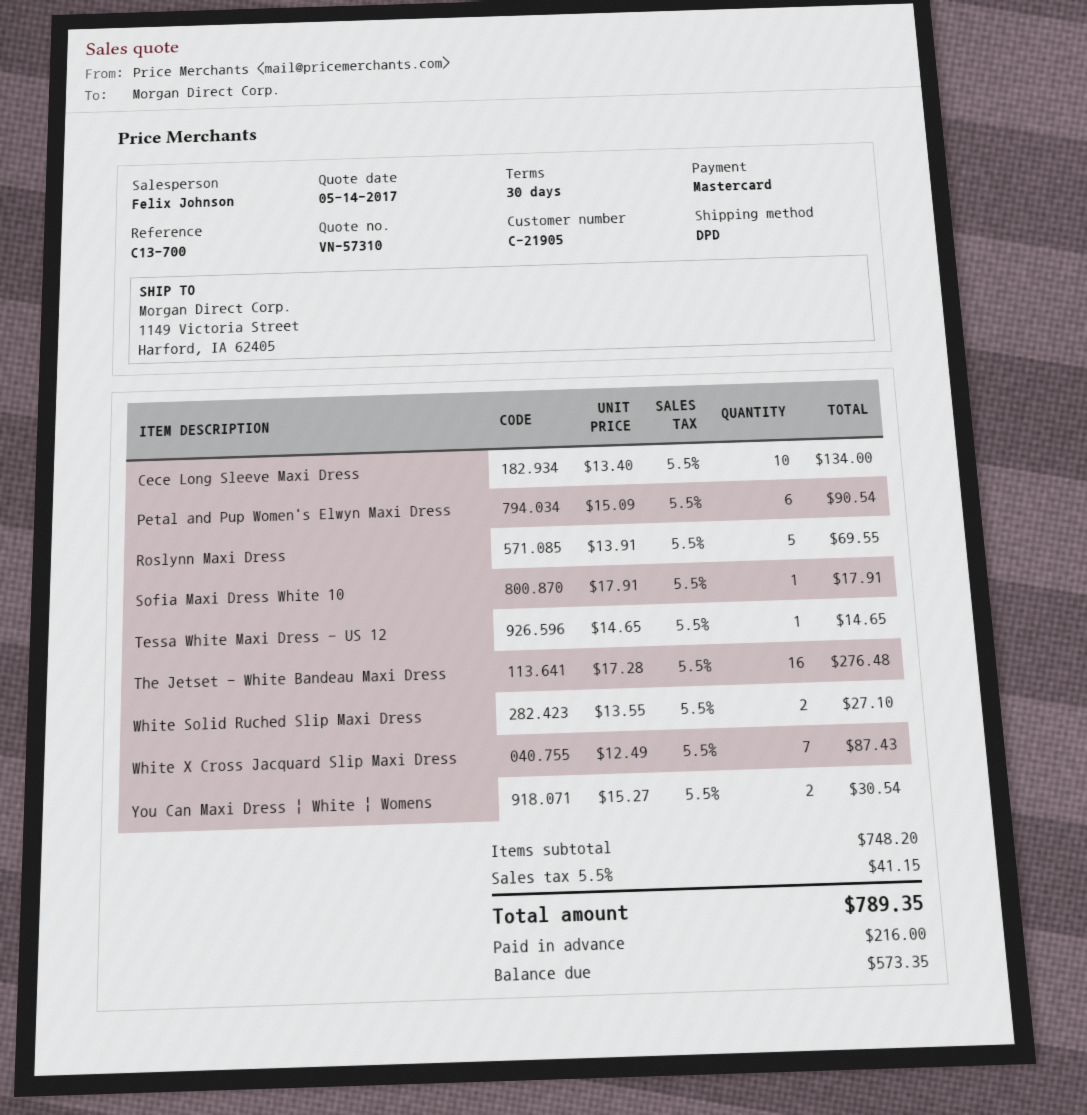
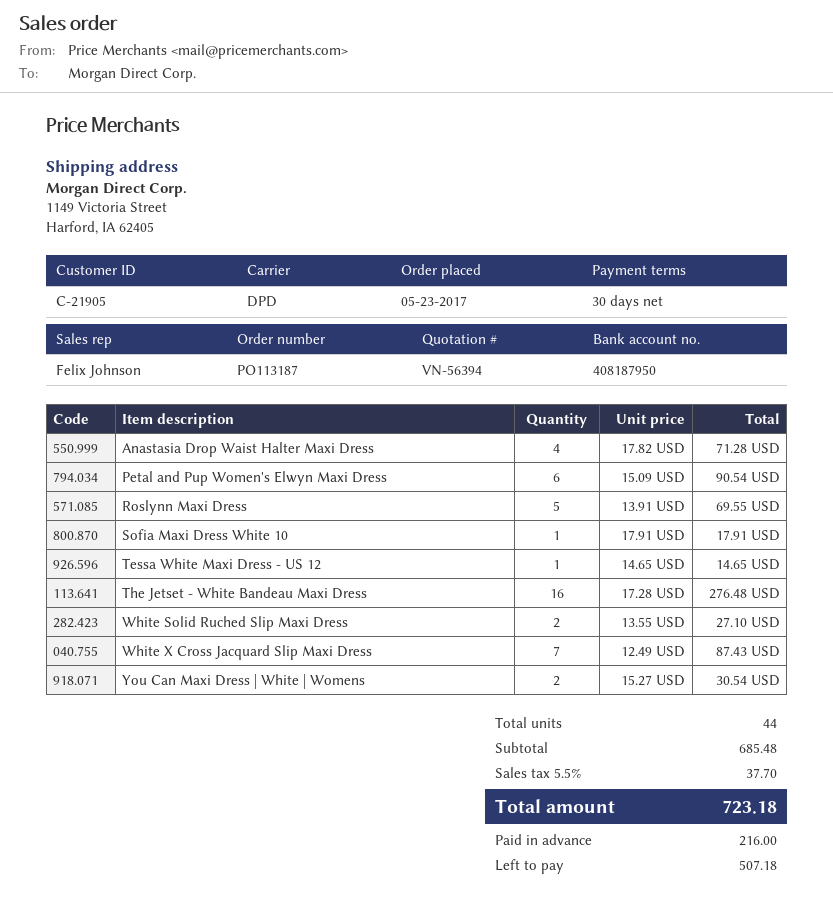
quote number: VN-57310 -> VN-56394
Cece Long Sleeve Maxi Dress: 10 x 13.40 = 134.00 -> none
Anastasia Drop Waist Halter Maxi Dress: none -> 4 x 17.82 = 71.28
subtotal: 748.20 -> 685.48
tax: 5.5% = 41.15 -> 5.5% = 37.70
total: 789.35 -> 723.18
balance: 573.35 -> 507.18

